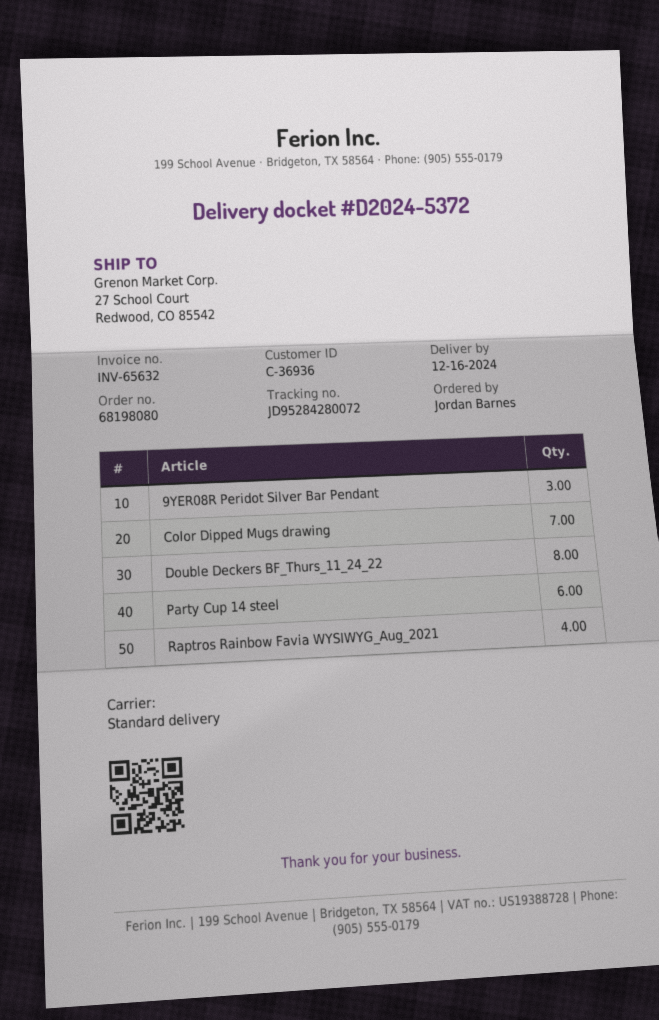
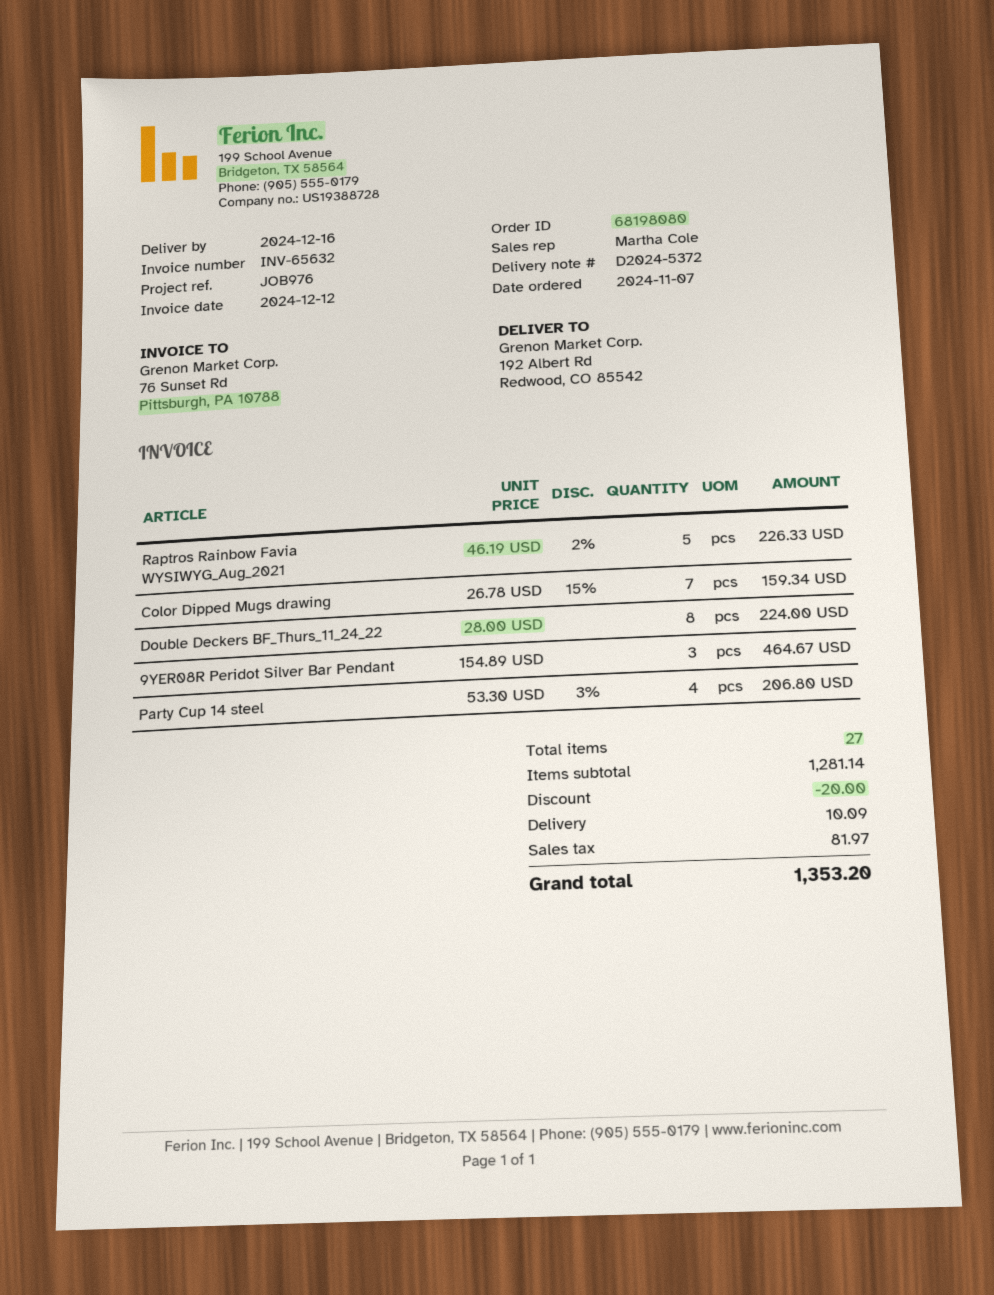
ship to: 27 School Court, Redwood, CO 85542 -> 192 Albert Rd, Redwood, CO 85542
Party Cup 14 steel: 6 -> 4
Raptros Rainbow Favia WYSIWYG_Aug_2021: 4 -> 5

